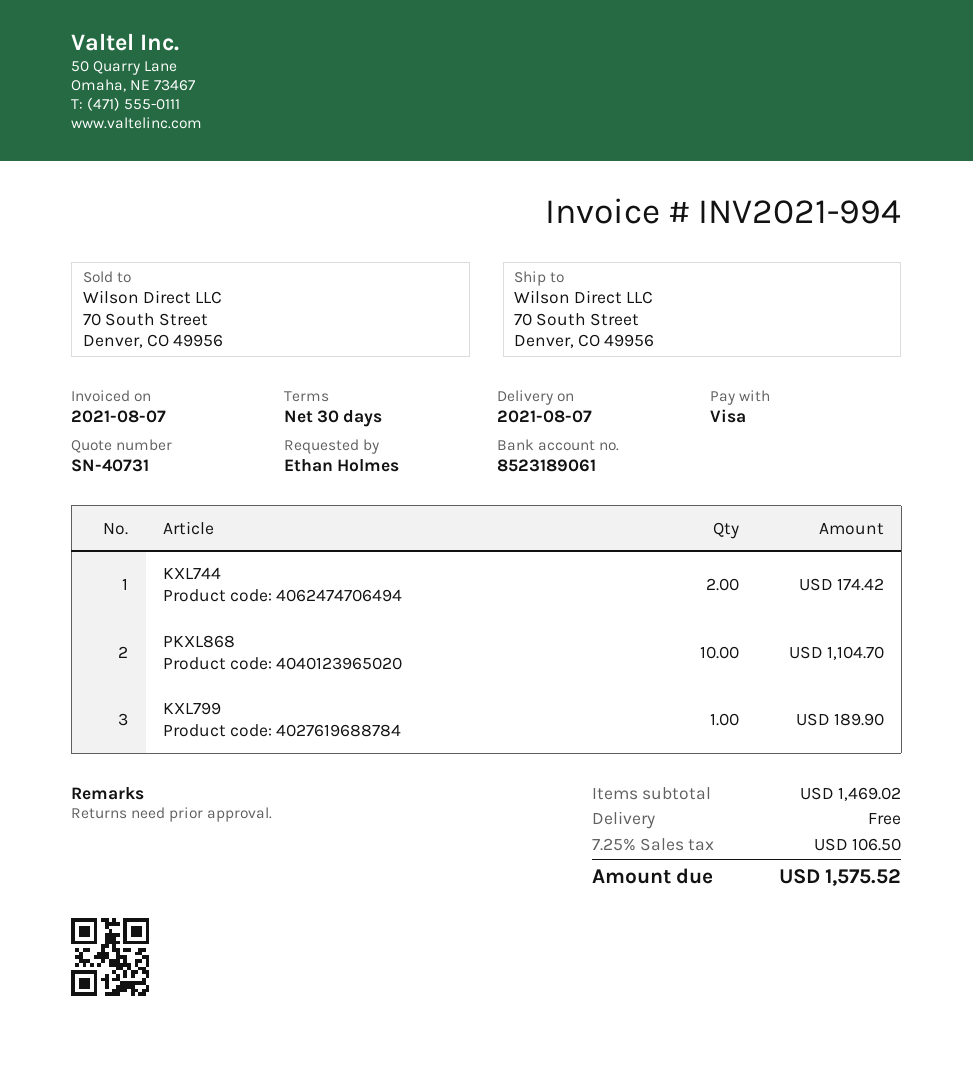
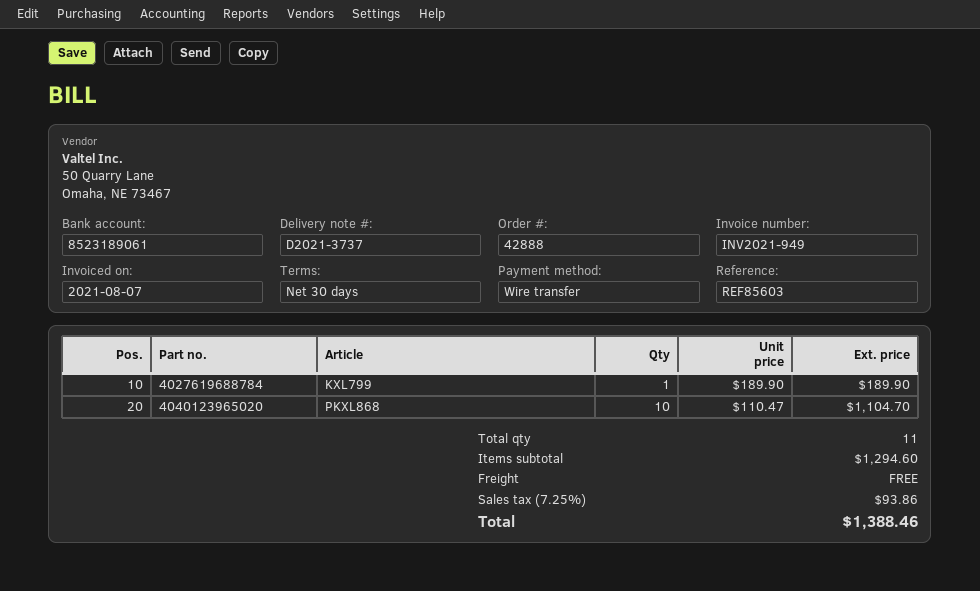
invoice number: INV2021-994 -> INV2021-949
payment method: Visa -> bank transfer
KXL744: 2 for 174.42 -> none
subtotal: 1469.02 -> 1294.60
tax: 7.25% = 106.50 -> 7.25% = 93.86
total: 1575.52 -> 1388.46

